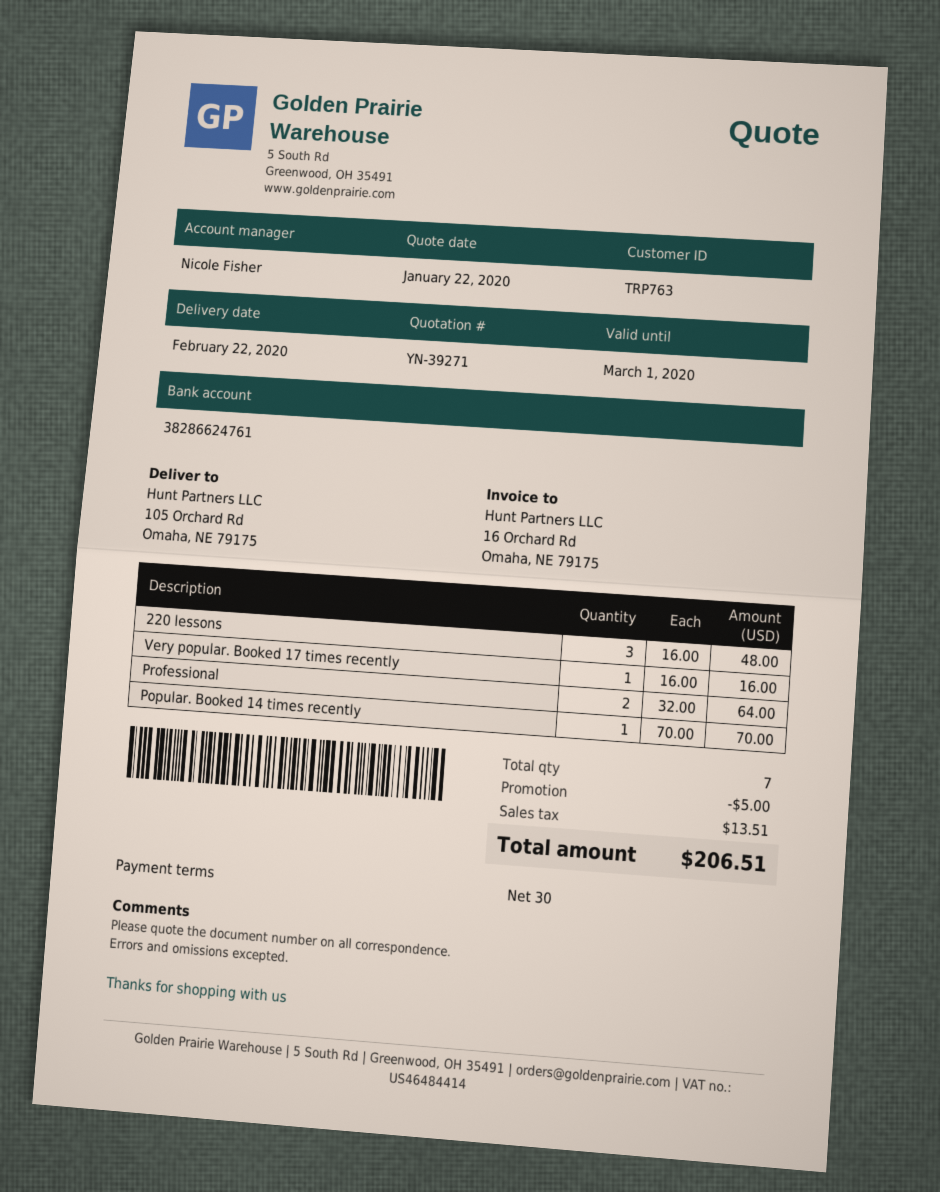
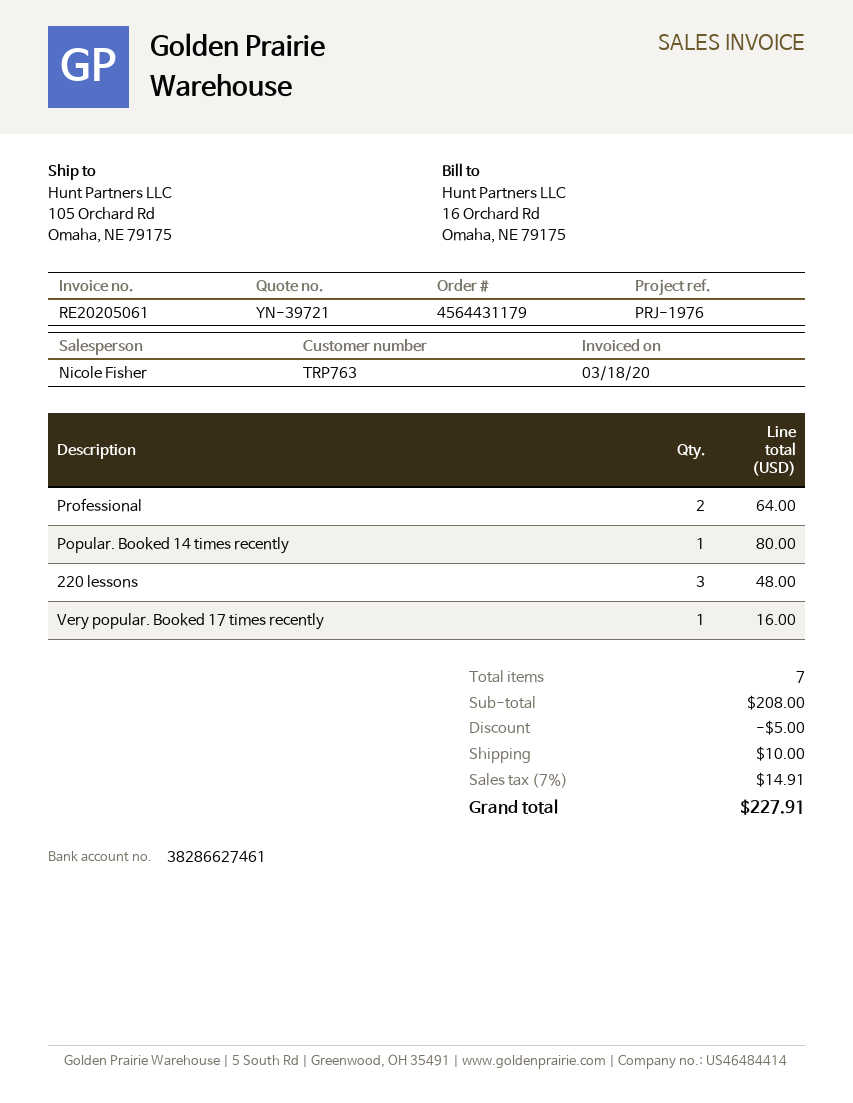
quote number: YN-39271 -> YN-39721
bank account: 38286624761 -> 38286627461
Popular. Booked 14 times recently: 1 for 70.00 -> 1 for 80.00
shipping: none -> 10.00
tax: 13.51 -> 14.91
total: 206.51 -> 227.91

